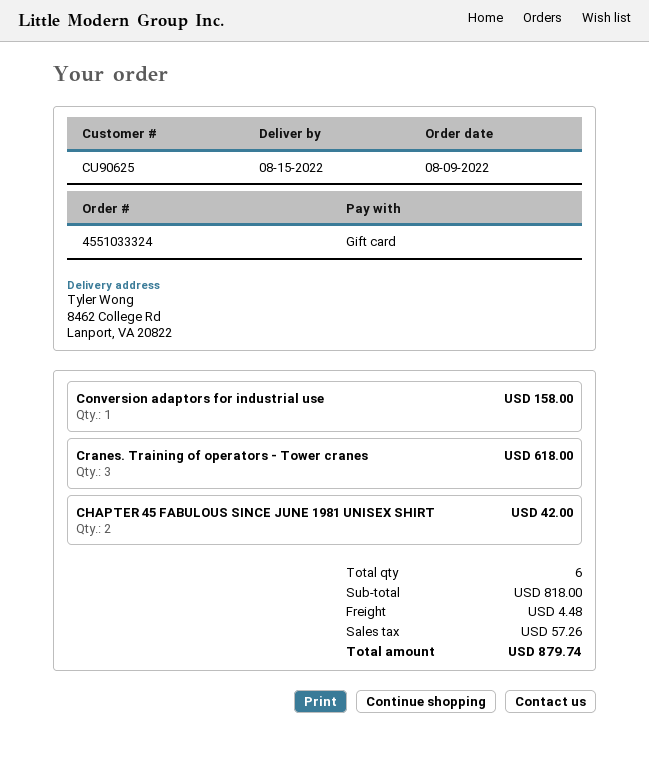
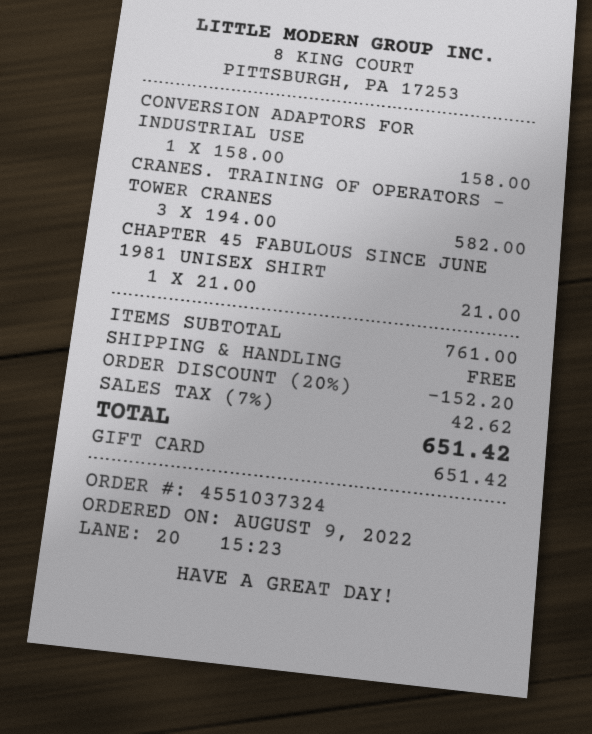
order number: 4551033324 -> 4551037324
Cranes. Training of operators - Tower cranes: 3 for 618.00 -> 3 for 582.00
CHAPTER 45 FABULOUS SINCE JUNE 1981 UNISEX SHIRT: 2 for 42.00 -> 1 for 21.00
subtotal: 818.00 -> 761.00
discount: none -> 20% = 152.20
shipping: 4.48 -> 0.00
tax: 57.26 -> 42.62
total: 879.74 -> 651.42

